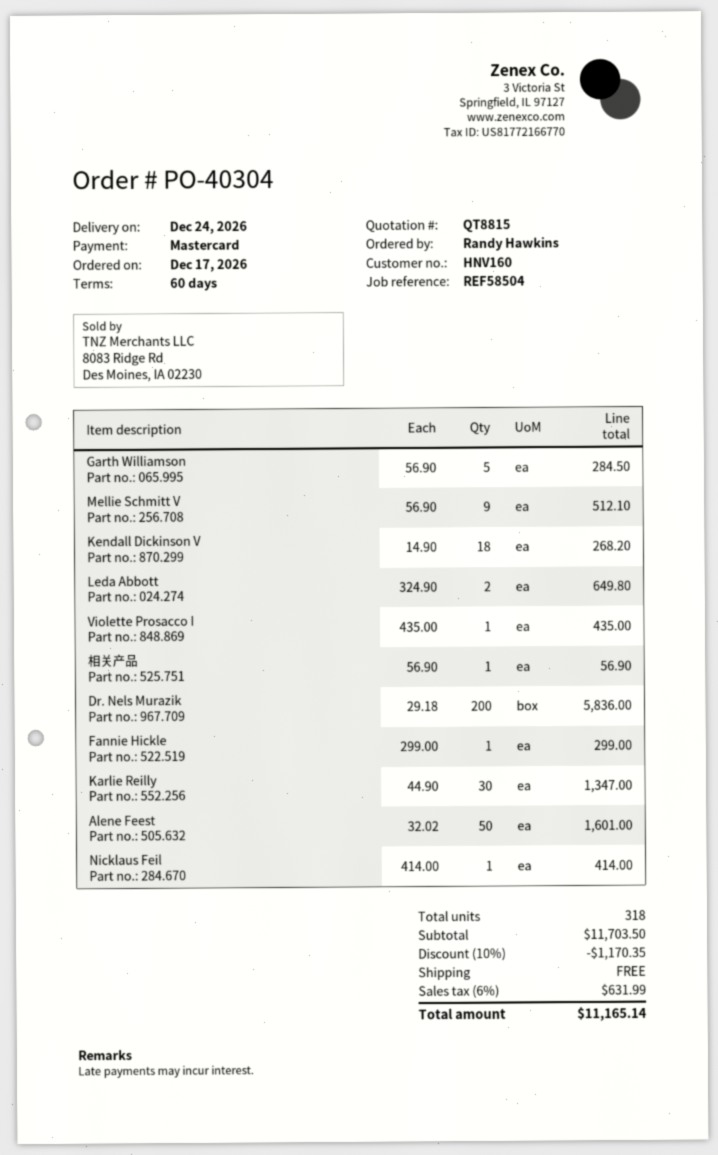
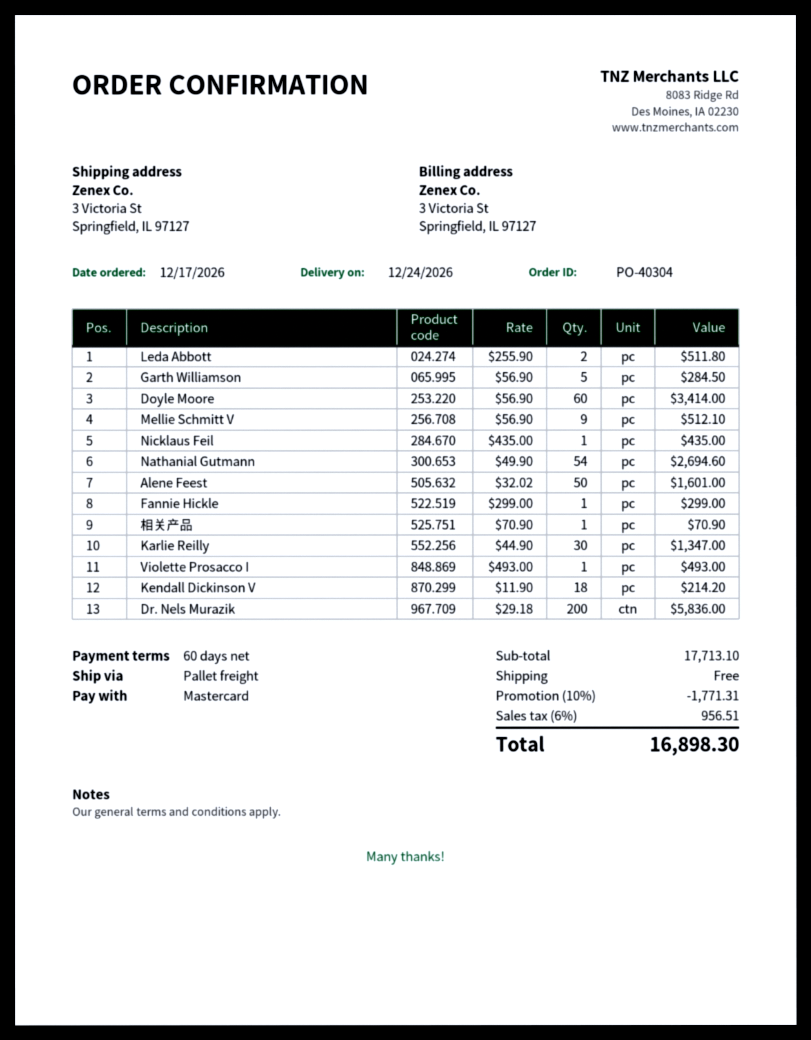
Kendall Dickinson V: 18 x 14.90 = 268.20 -> 18 x 11.90 = 214.20
Leda Abbott: 2 x 324.90 = 649.80 -> 2 x 255.90 = 511.80
Violette Prosacco I: 1 x 435.00 = 435.00 -> 1 x 493.00 = 493.00
相关产品: 1 x 56.90 = 56.90 -> 1 x 70.90 = 70.90
Nicklaus Feil: 1 x 414.00 = 414.00 -> 1 x 435.00 = 435.00
Doyle Moore: none -> 60 x 56.90 = 3414.00
Nathanial Gutmann: none -> 54 x 49.90 = 2694.60
subtotal: 11703.50 -> 17713.10
discount: 10% = 1170.35 -> 10% = 1771.31
tax: 6% = 631.99 -> 6% = 956.51
total: 11165.14 -> 16898.30

